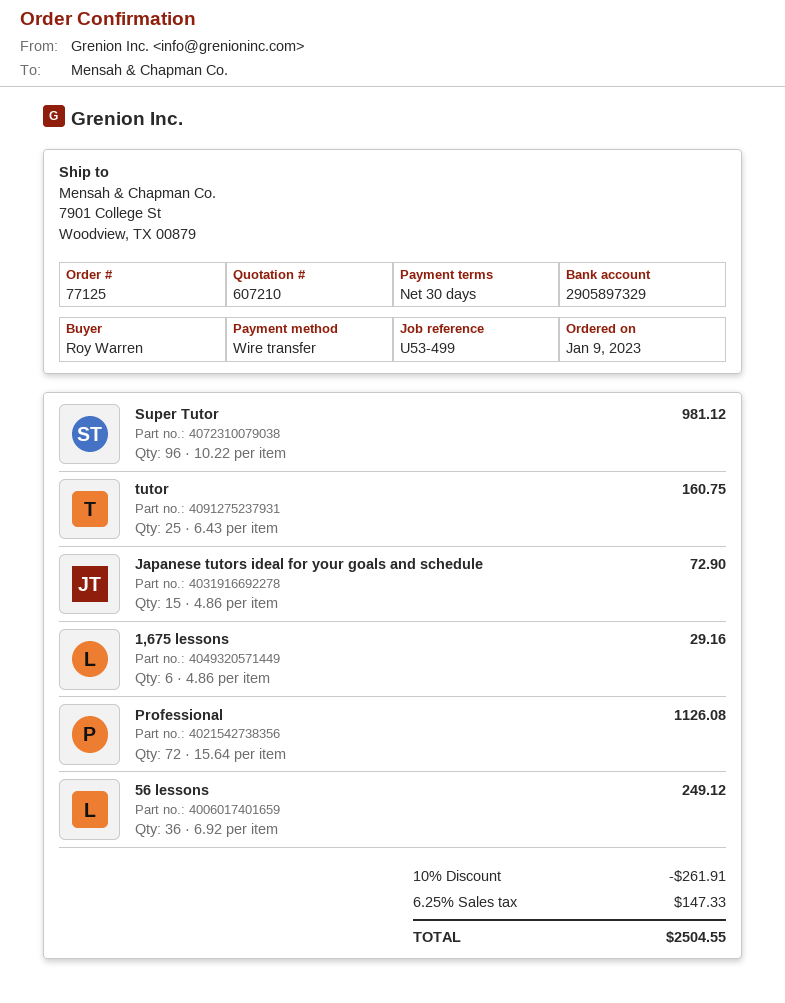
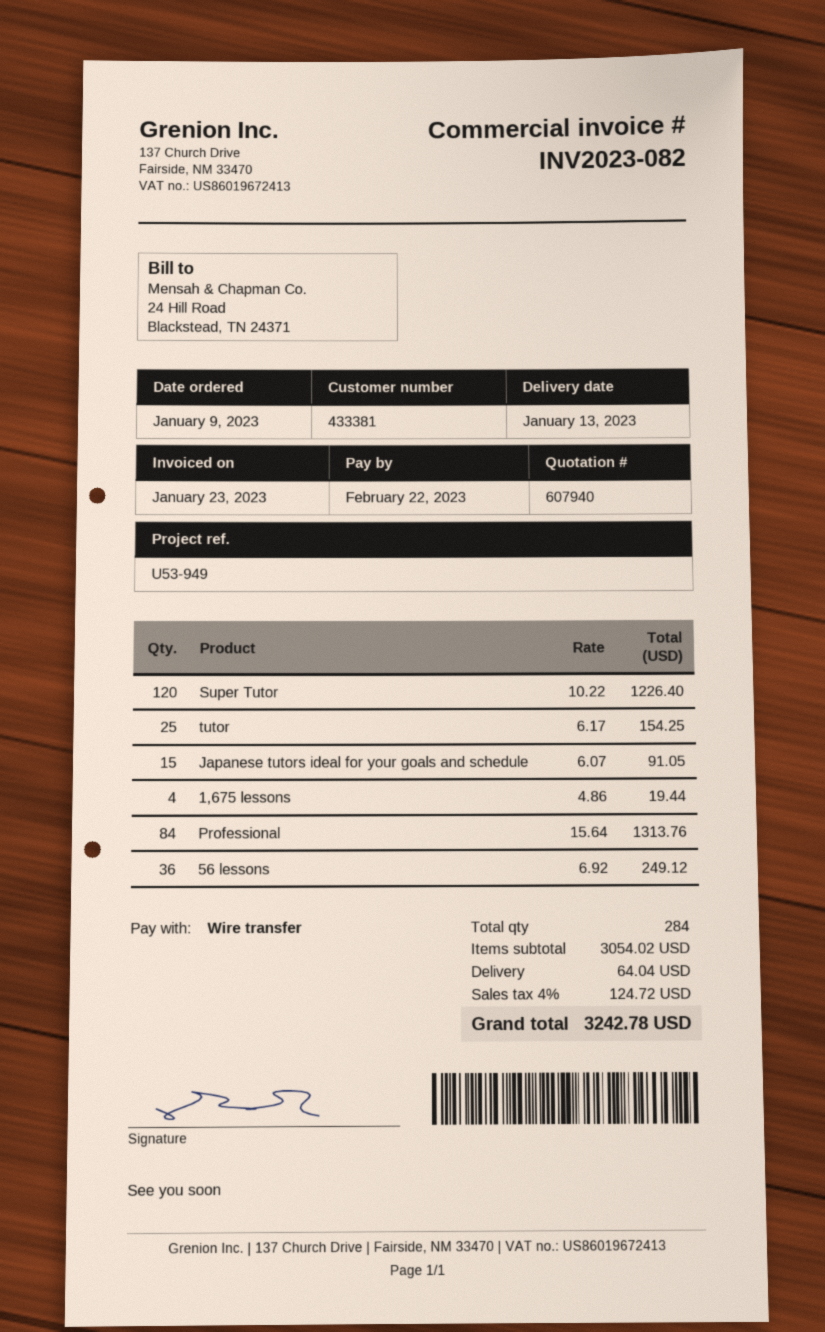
quote number: 607210 -> 607940
reference: U53-499 -> U53-949
Super Tutor: 96 x 10.22 = 981.12 -> 120 x 10.22 = 1226.40
tutor: 25 x 6.43 = 160.75 -> 25 x 6.17 = 154.25
Japanese tutors ideal for your goals and schedule: 15 x 4.86 = 72.90 -> 15 x 6.07 = 91.05
1,675 lessons: 6 x 4.86 = 29.16 -> 4 x 4.86 = 19.44
Professional: 72 x 15.64 = 1126.08 -> 84 x 15.64 = 1313.76
discount: 10% = 261.91 -> none
shipping: none -> 64.04
tax: 6.25% = 147.33 -> 4% = 124.72
total: 2504.55 -> 3242.78

